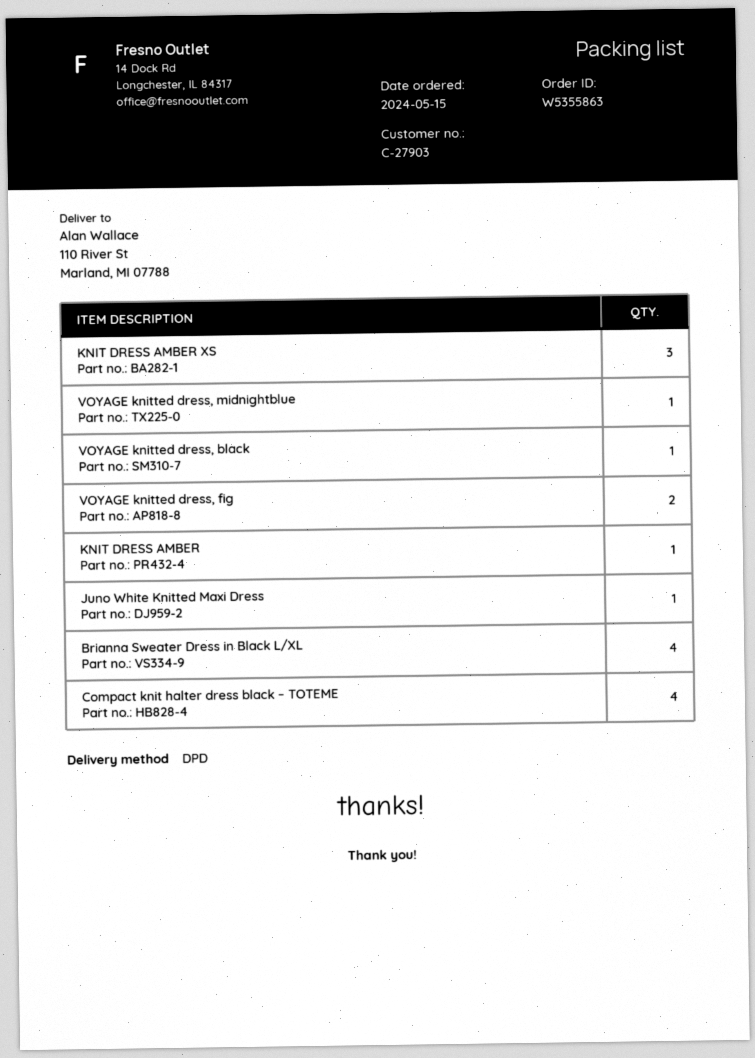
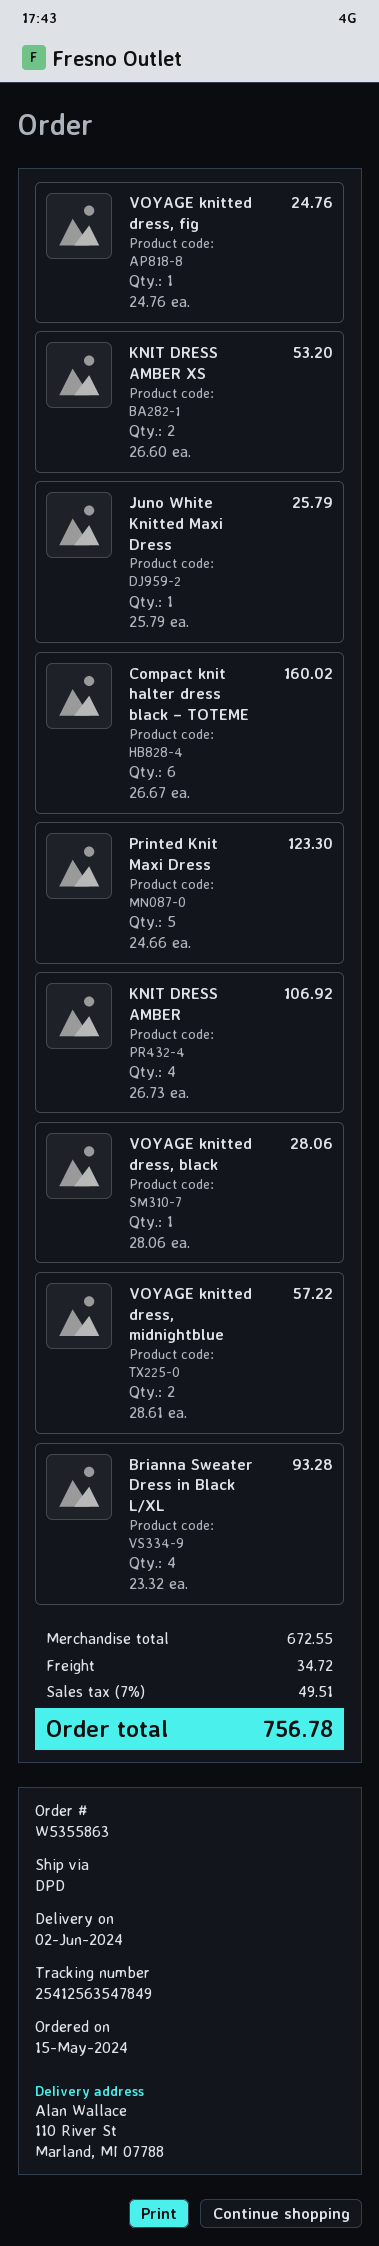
KNIT DRESS AMBER XS: 3 -> 2
VOYAGE knitted dress, midnightblue: 1 -> 2
VOYAGE knitted dress, fig: 2 -> 1
KNIT DRESS AMBER: 1 -> 4
Compact knit halter dress black – TOTEME: 4 -> 6
Printed Knit Maxi Dress: none -> 5

